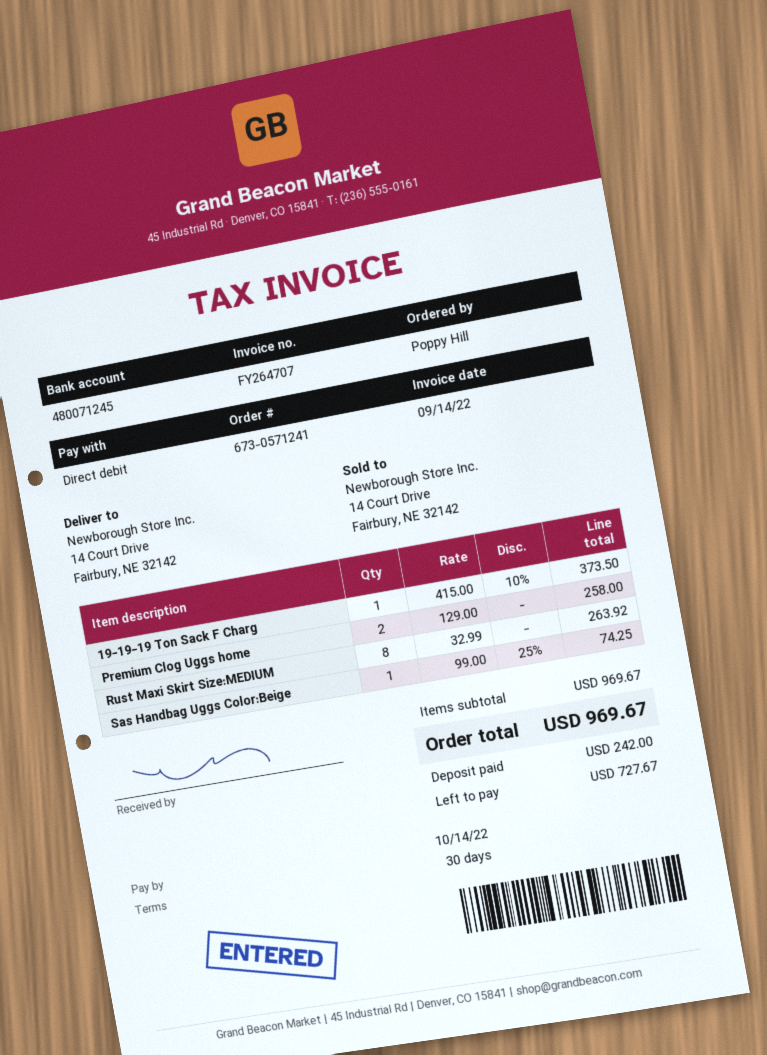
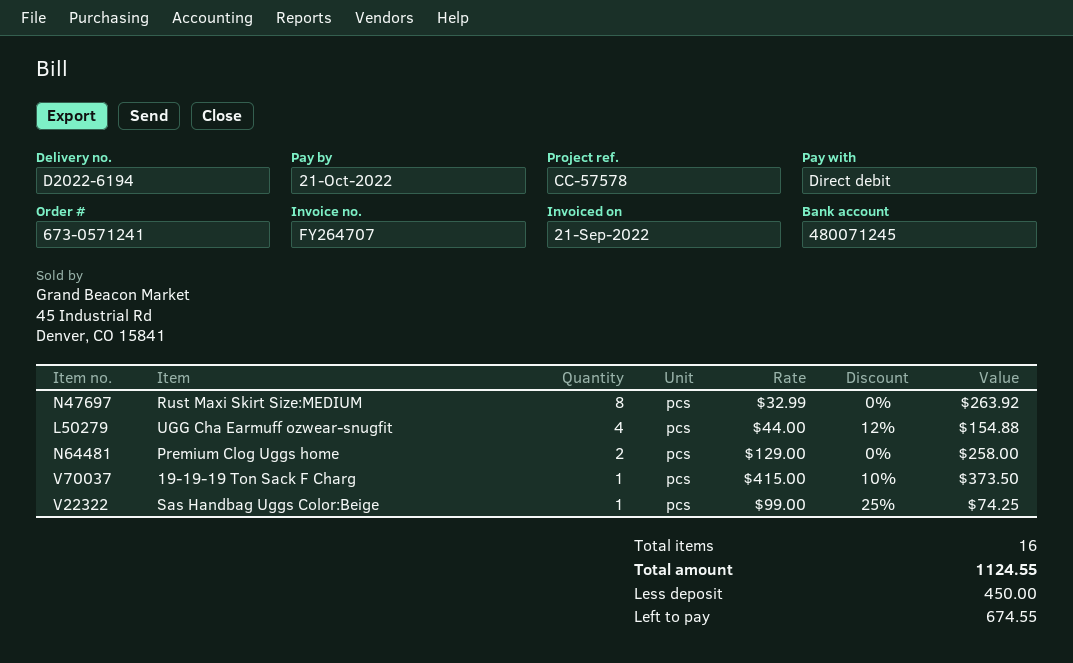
invoice date: 2022-09-14 -> 2022-09-21
due date: 2022-10-14 -> 2022-10-21
UGG Cha Earmuff ozwear-snugfit: none -> 4 x 44.00 - 12% = 154.88
total: 969.67 -> 1124.55
deposit: 242.00 -> 450.00
balance: 727.67 -> 674.55

